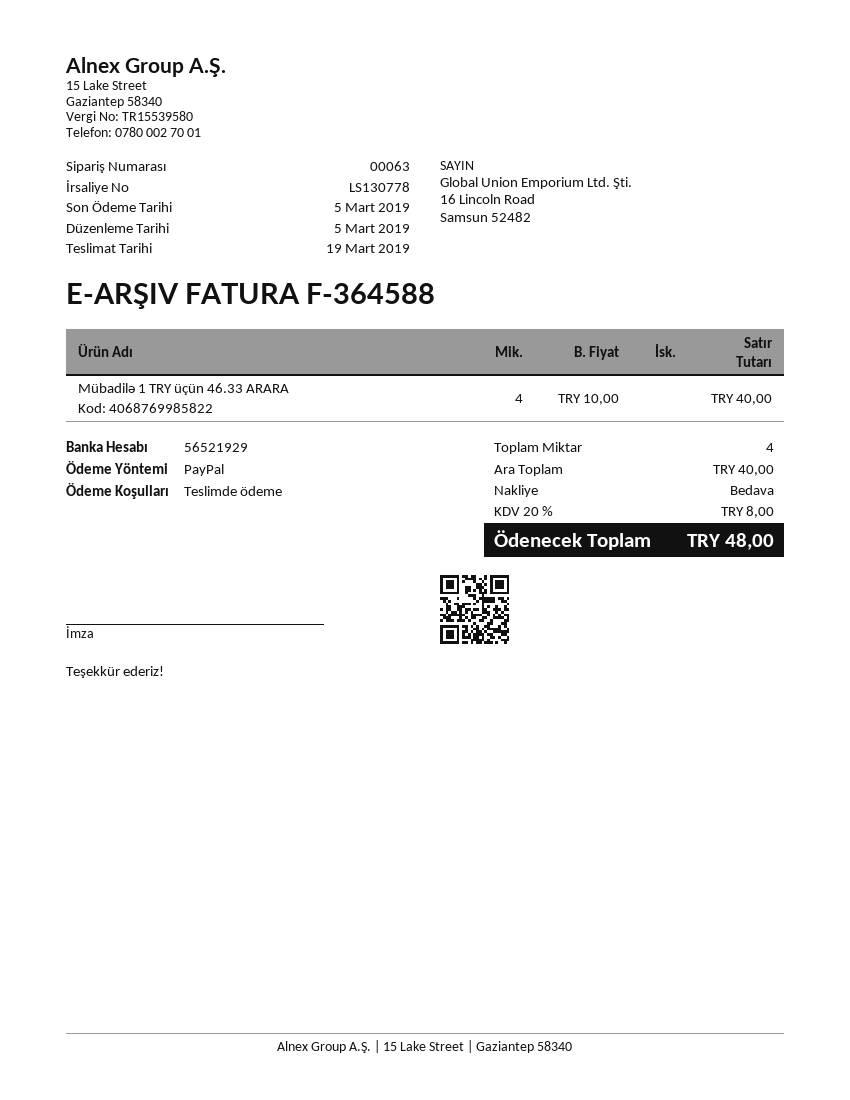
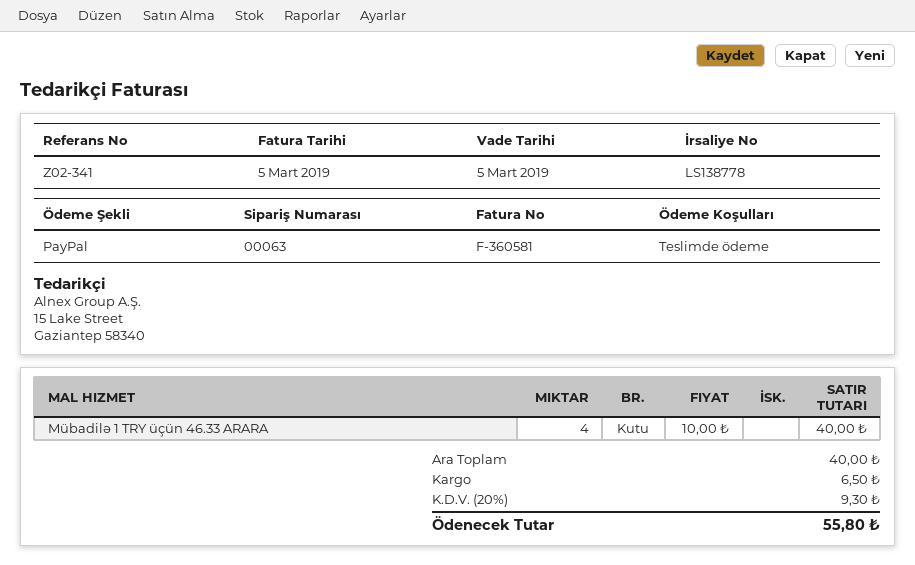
delivery note number: LS130778 -> LS138778
invoice number: F-364588 -> F-360581
shipping: 0.00 -> 6.50
tax: 20% = 8.00 -> 20% = 9.30
total: 48.00 -> 55.80

